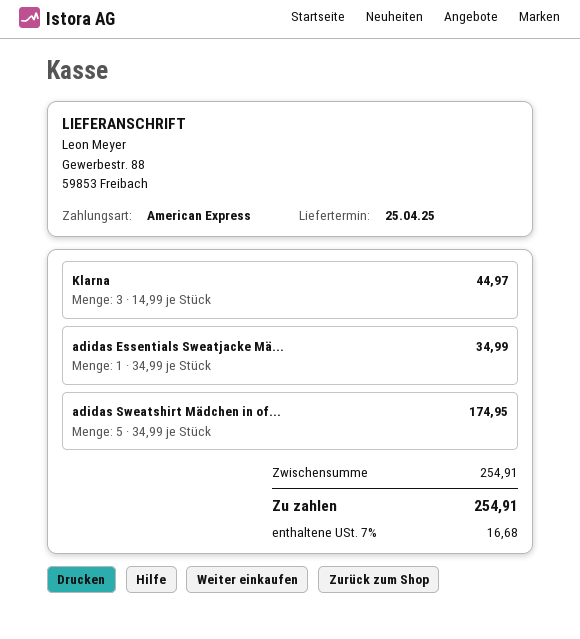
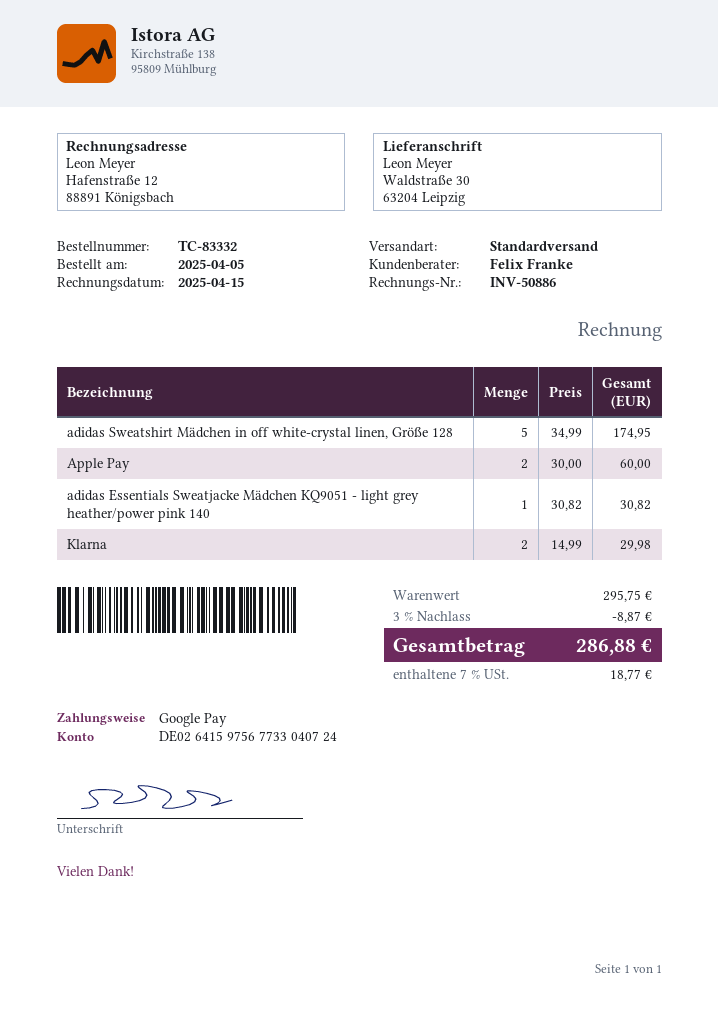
payment method: American Express -> Google Pay
ship to: Gewerbestr. 88, 59853 Freibach -> Waldstraße 30, 63204 Leipzig
Klarna: 3 x 14.99 = 44.97 -> 2 x 14.99 = 29.98
adidas Essentials Sweatjacke Mä...: 1 x 34.99 = 34.99 -> 1 x 30.82 = 30.82
Apple Pay: none -> 2 x 30.00 = 60.00
subtotal: 254.91 -> 295.75
discount: none -> 3% = 8.87
tax: 7% = 16.68 -> 7% = 18.77
total: 254.91 -> 286.88

